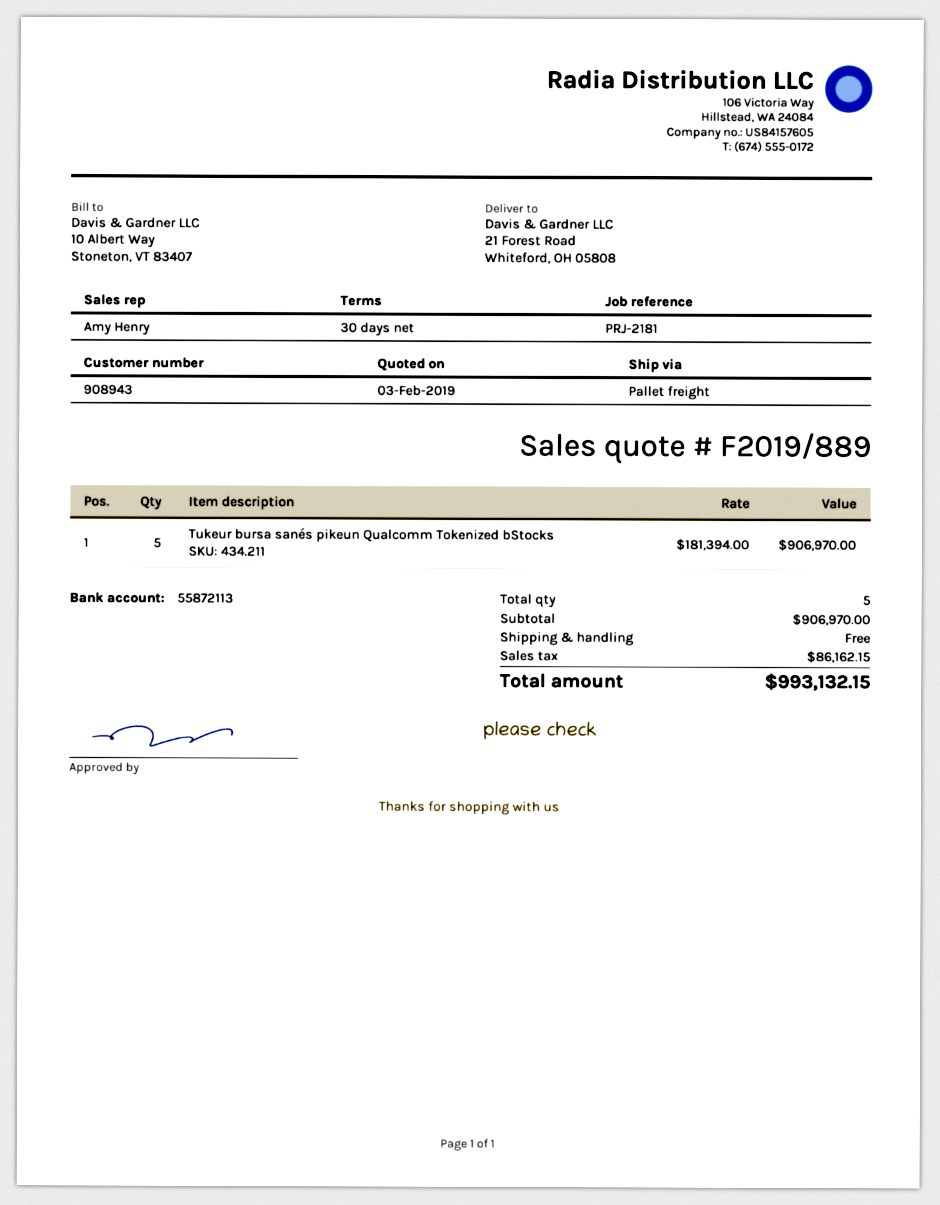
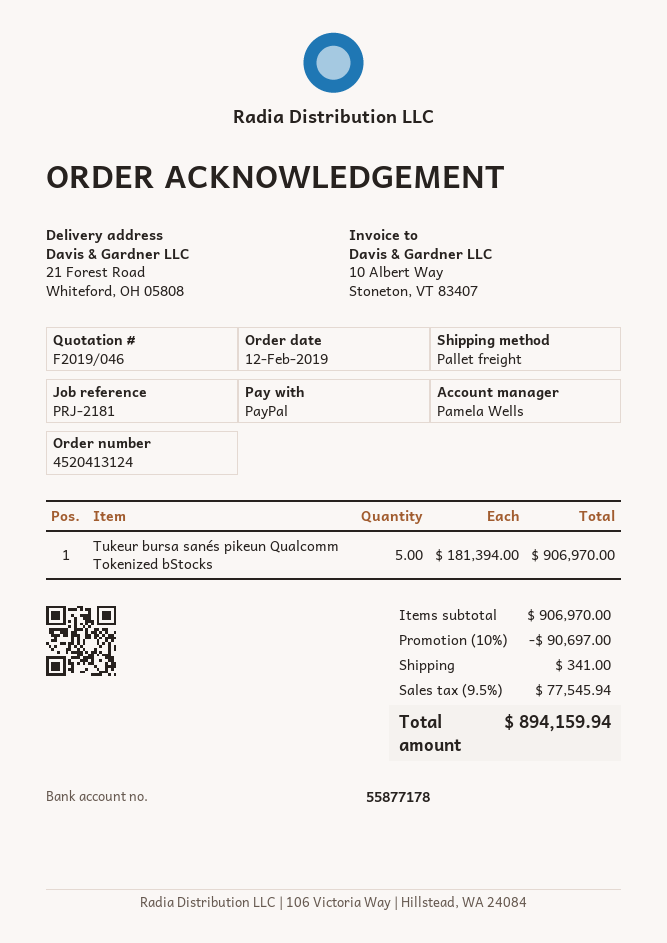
quote number: F2019/889 -> F2019/046
sales rep: Amy Henry -> Pamela Wells
bank account: 55872113 -> 55877178
discount: none -> 10% = 90697.00
shipping: 0.00 -> 341.00
tax: 86162.15 -> 77545.94
total: 993132.15 -> 894159.94

